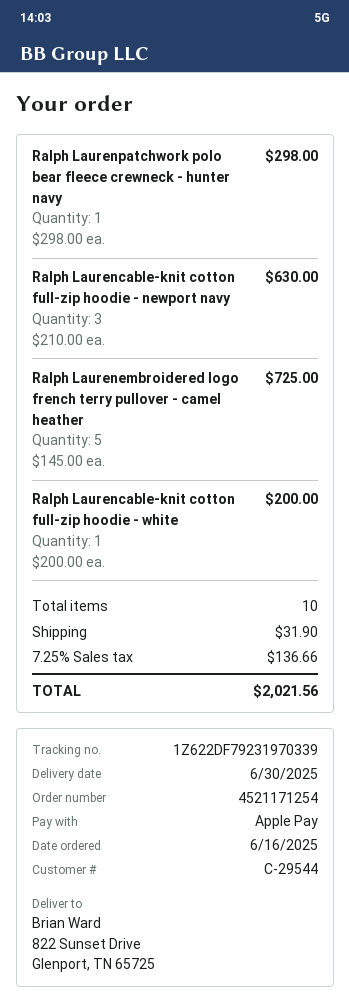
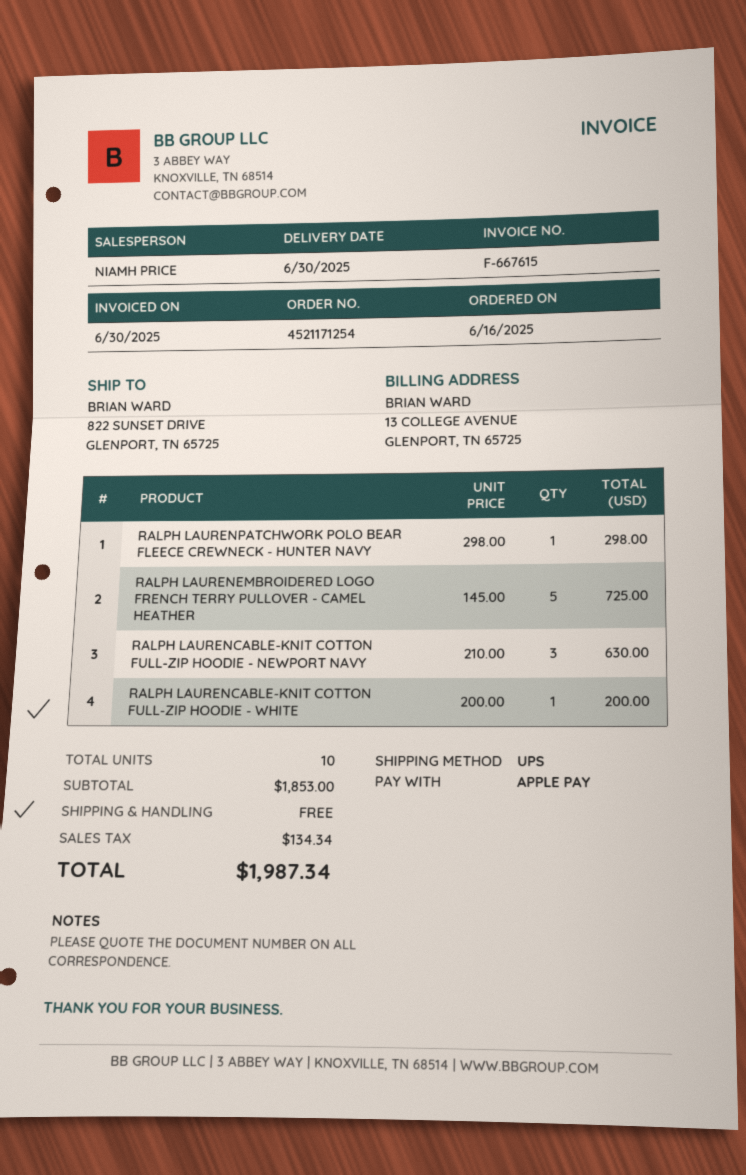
shipping: 31.90 -> 0.00
tax: 136.66 -> 134.34
total: 2021.56 -> 1987.34

